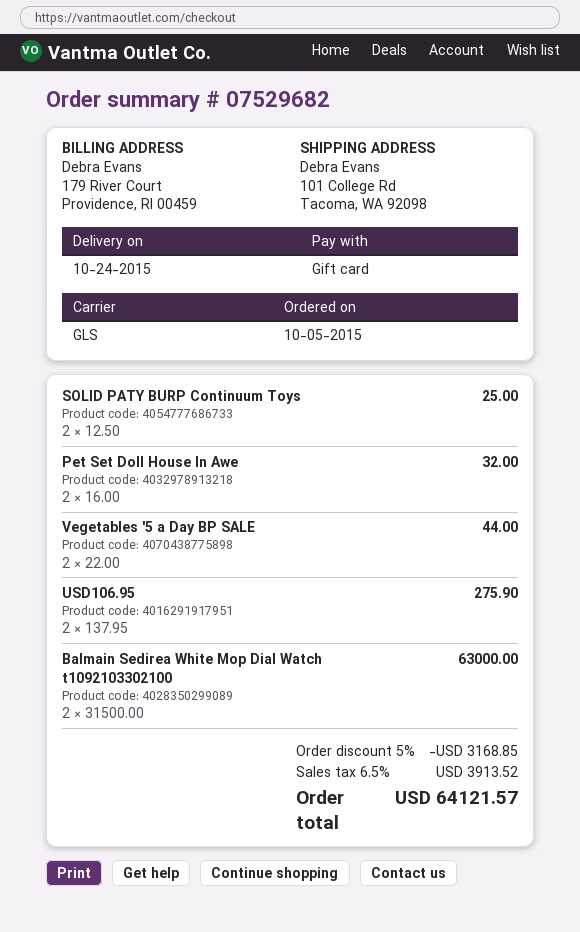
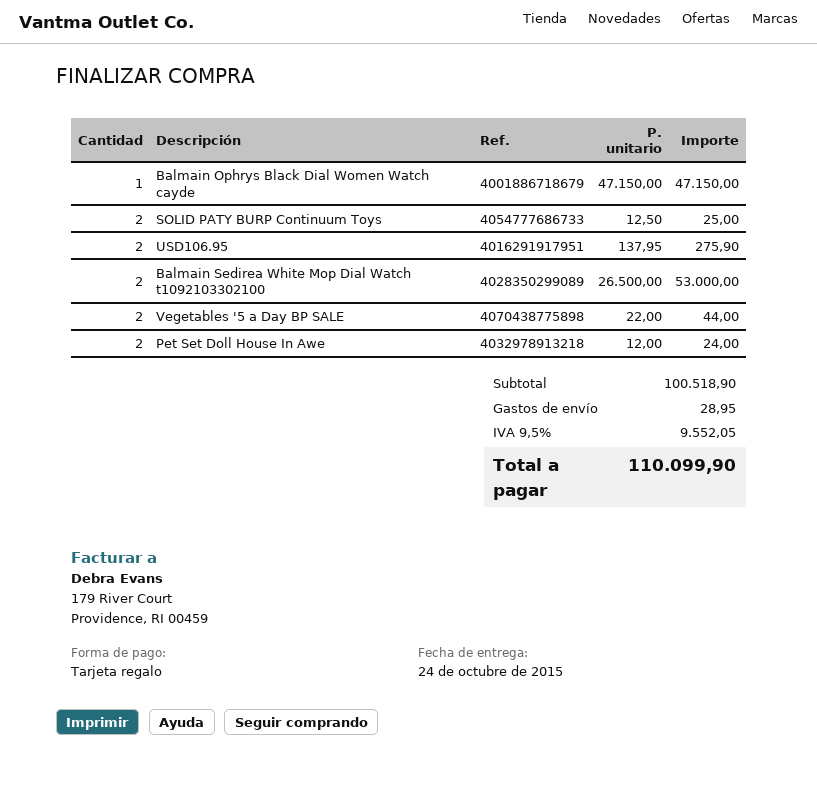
Pet Set Doll House In Awe: 2 x 16.00 = 32.00 -> 2 x 12.00 = 24.00
Balmain Sedirea White Mop Dial Watch t1092103302100: 2 x 31500.00 = 63000.00 -> 2 x 26500.00 = 53000.00
Balmain Ophrys Black Dial Women Watch cayde: none -> 1 x 47150.00 = 47150.00
discount: 5% = 3168.85 -> none
shipping: none -> 28.95
tax: 6.5% = 3913.52 -> 9.5% = 9552.05
total: 64121.57 -> 110099.90

